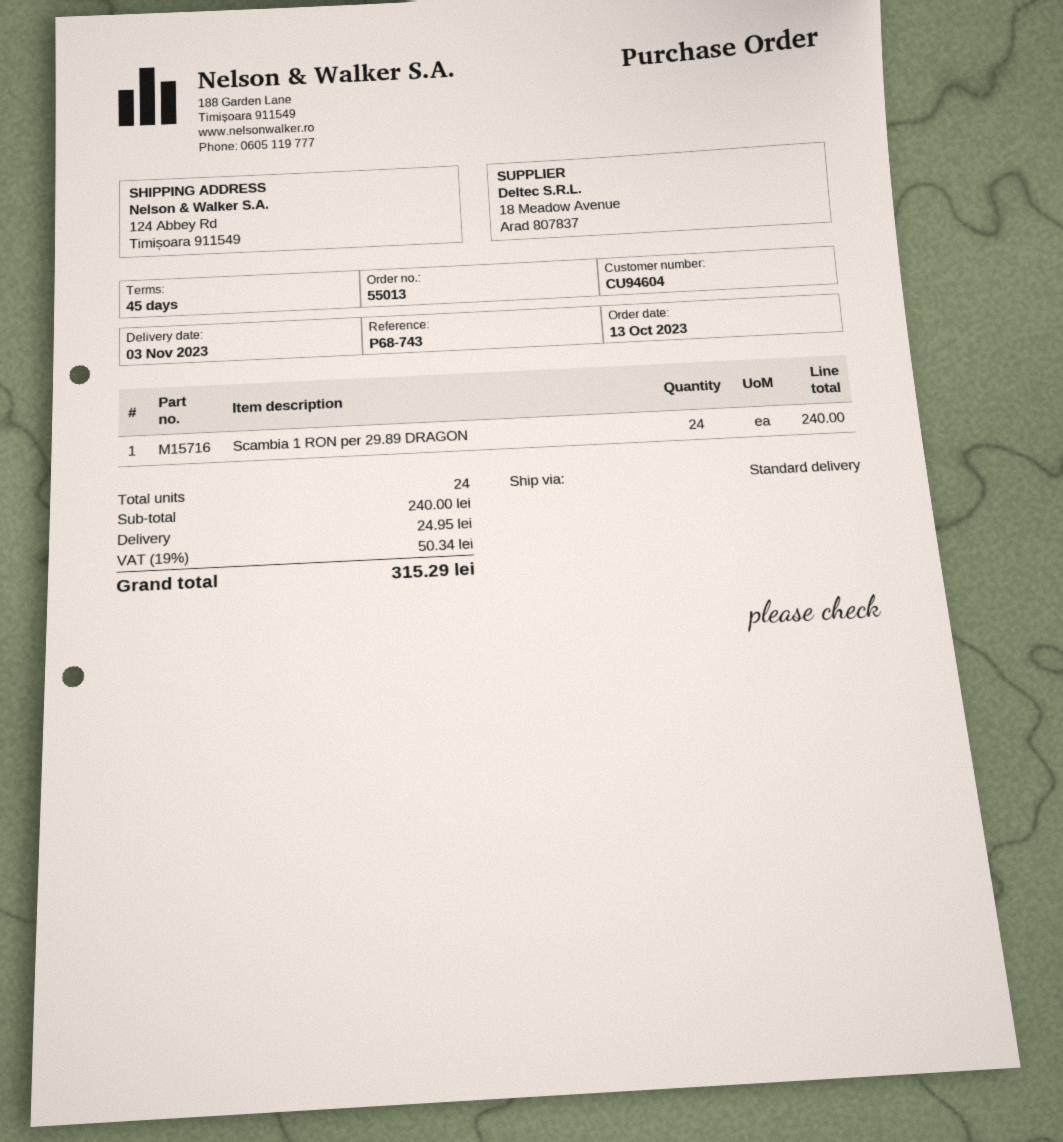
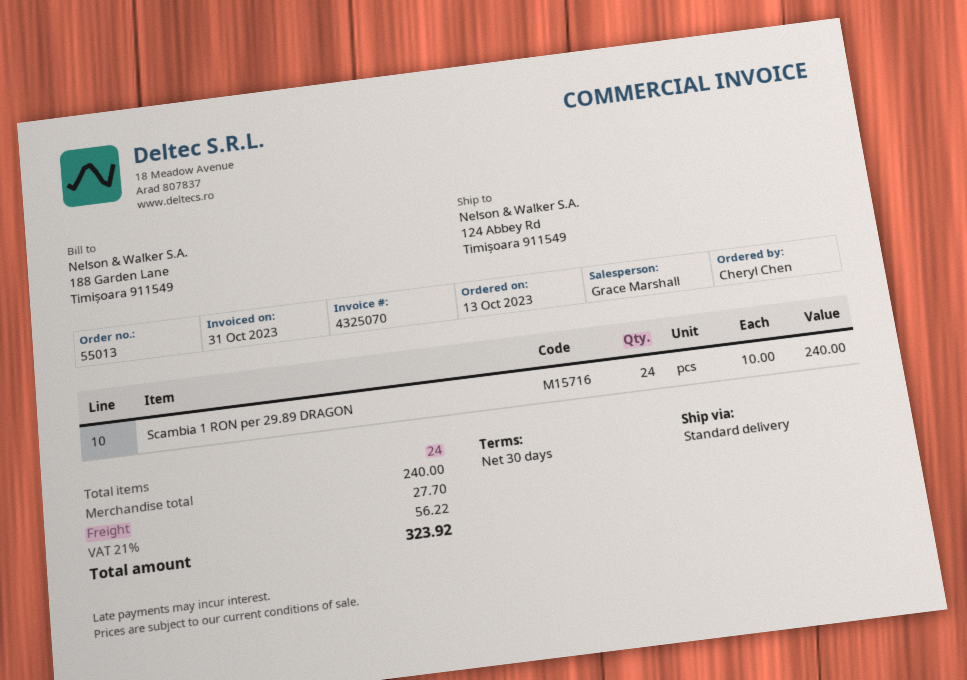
payment terms: 45 days -> 30 days
shipping: 24.95 -> 27.70
tax: 19% = 50.34 -> 21% = 56.22
total: 315.29 -> 323.92

